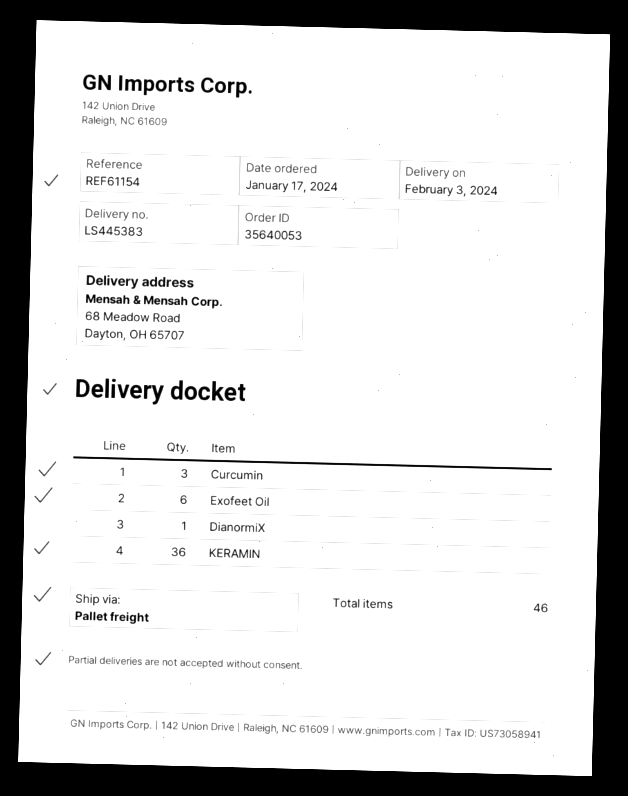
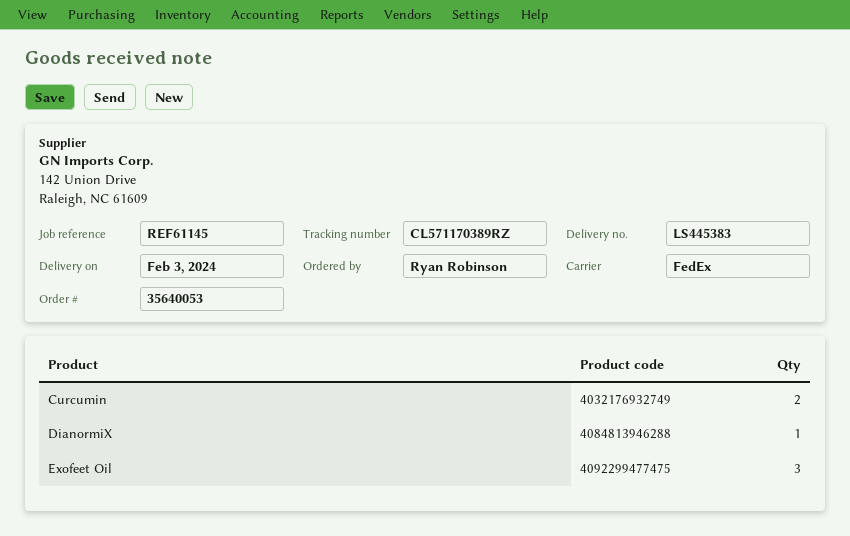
reference: REF61154 -> REF61145
shipping method: pallet freight -> FedEx
Curcumin: 3 -> 2
Exofeet Oil: 6 -> 3
KERAMIN: 36 -> none

